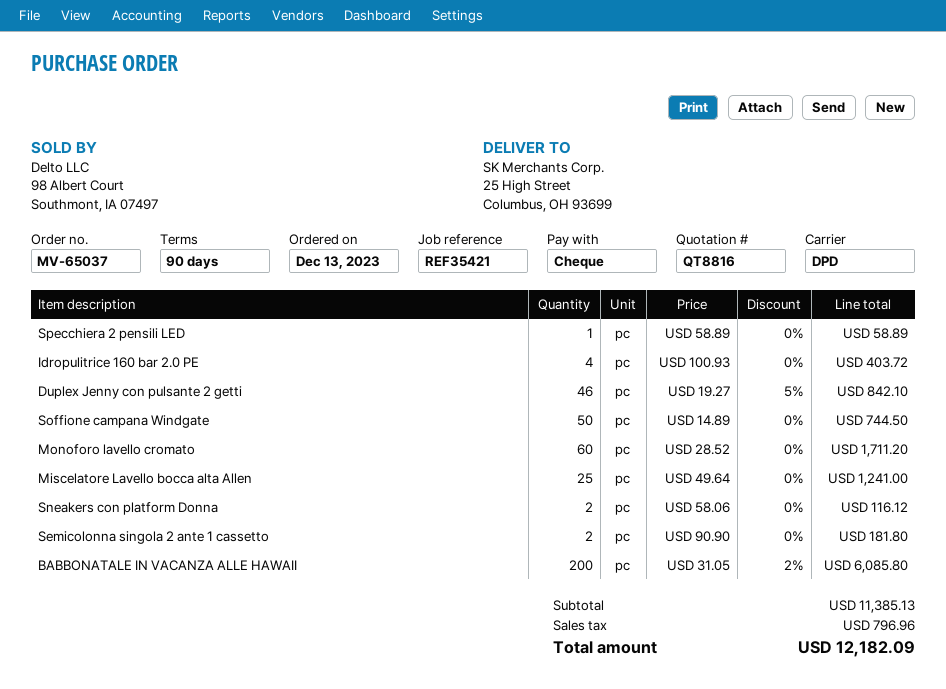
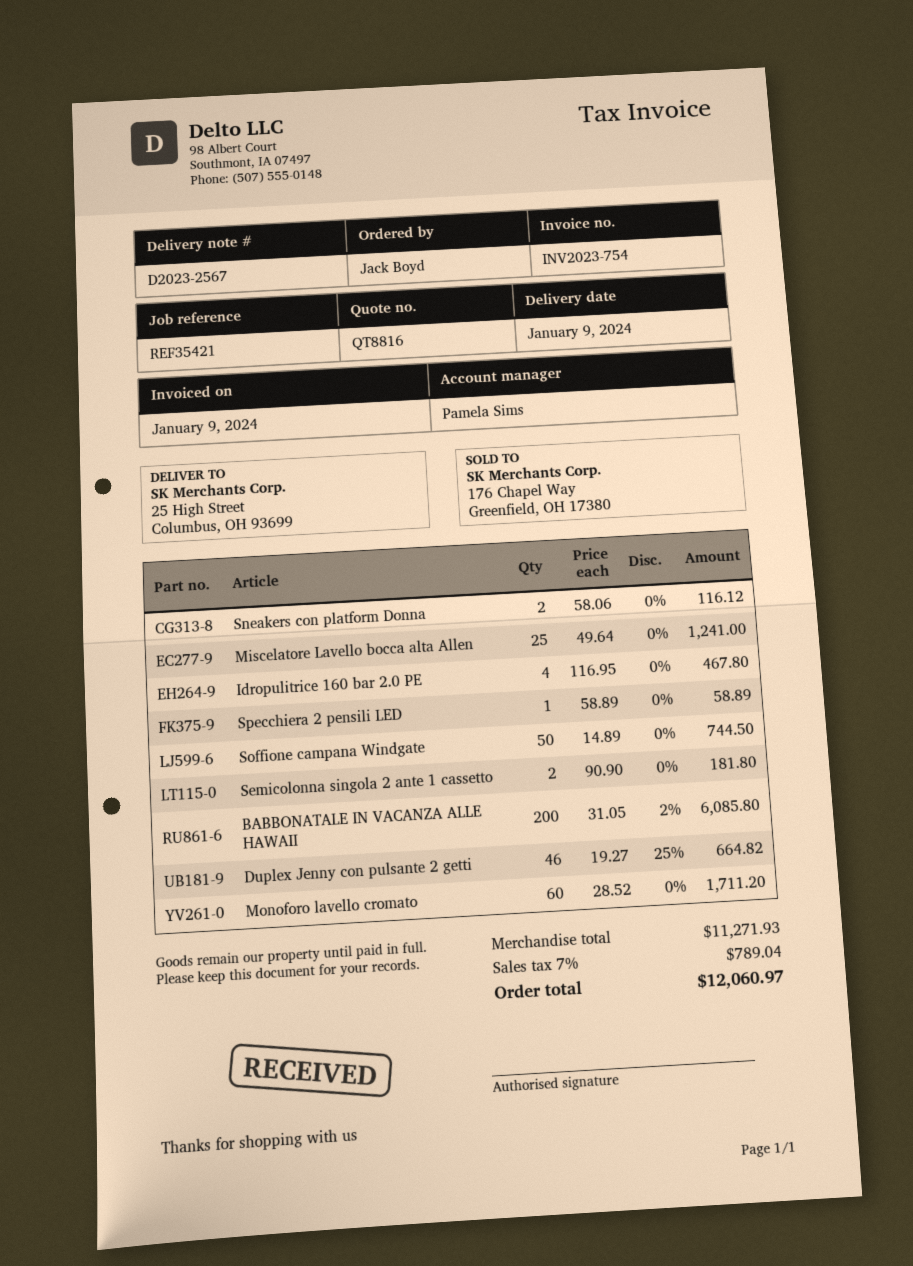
Idropulitrice 160 bar 2.0 PE: 4 x 100.93 = 403.72 -> 4 x 116.95 = 467.80
Duplex Jenny con pulsante 2 getti: 46 x 19.27 - 5% = 842.10 -> 46 x 19.27 - 25% = 664.82
subtotal: 11385.13 -> 11271.93
tax: 796.96 -> 789.04
total: 12182.09 -> 12060.97

